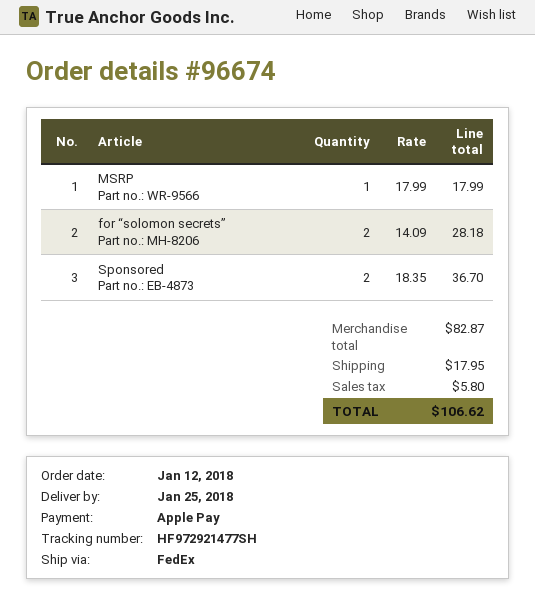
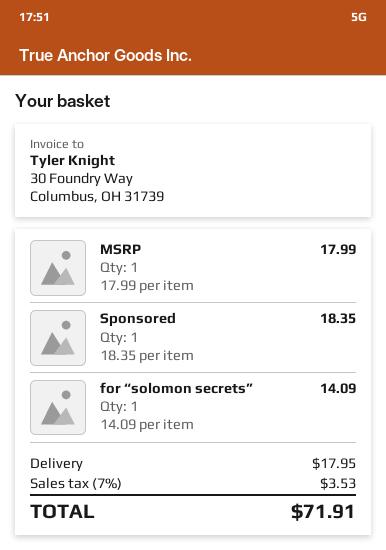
for “solomon secrets”: 2 x 14.09 = 28.18 -> 1 x 14.09 = 14.09
Sponsored: 2 x 18.35 = 36.70 -> 1 x 18.35 = 18.35
tax: 5.80 -> 3.53
total: 106.62 -> 71.91

